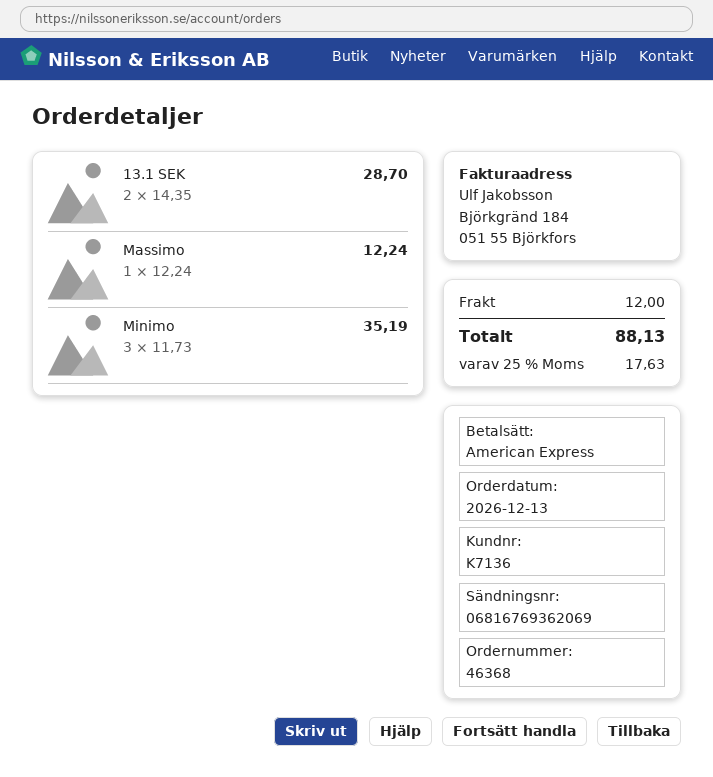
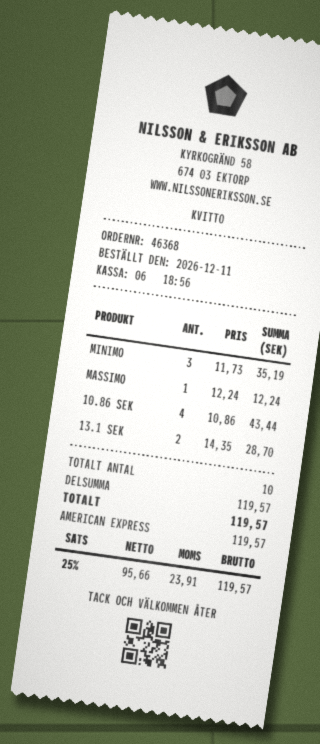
order date: 2026-12-13 -> 2026-12-11
10.86 SEK: none -> 4 x 10.86 = 43.44
shipping: 12.00 -> none
tax: 25% = 17.63 -> 25% = 23.91
total: 88.13 -> 119.57

